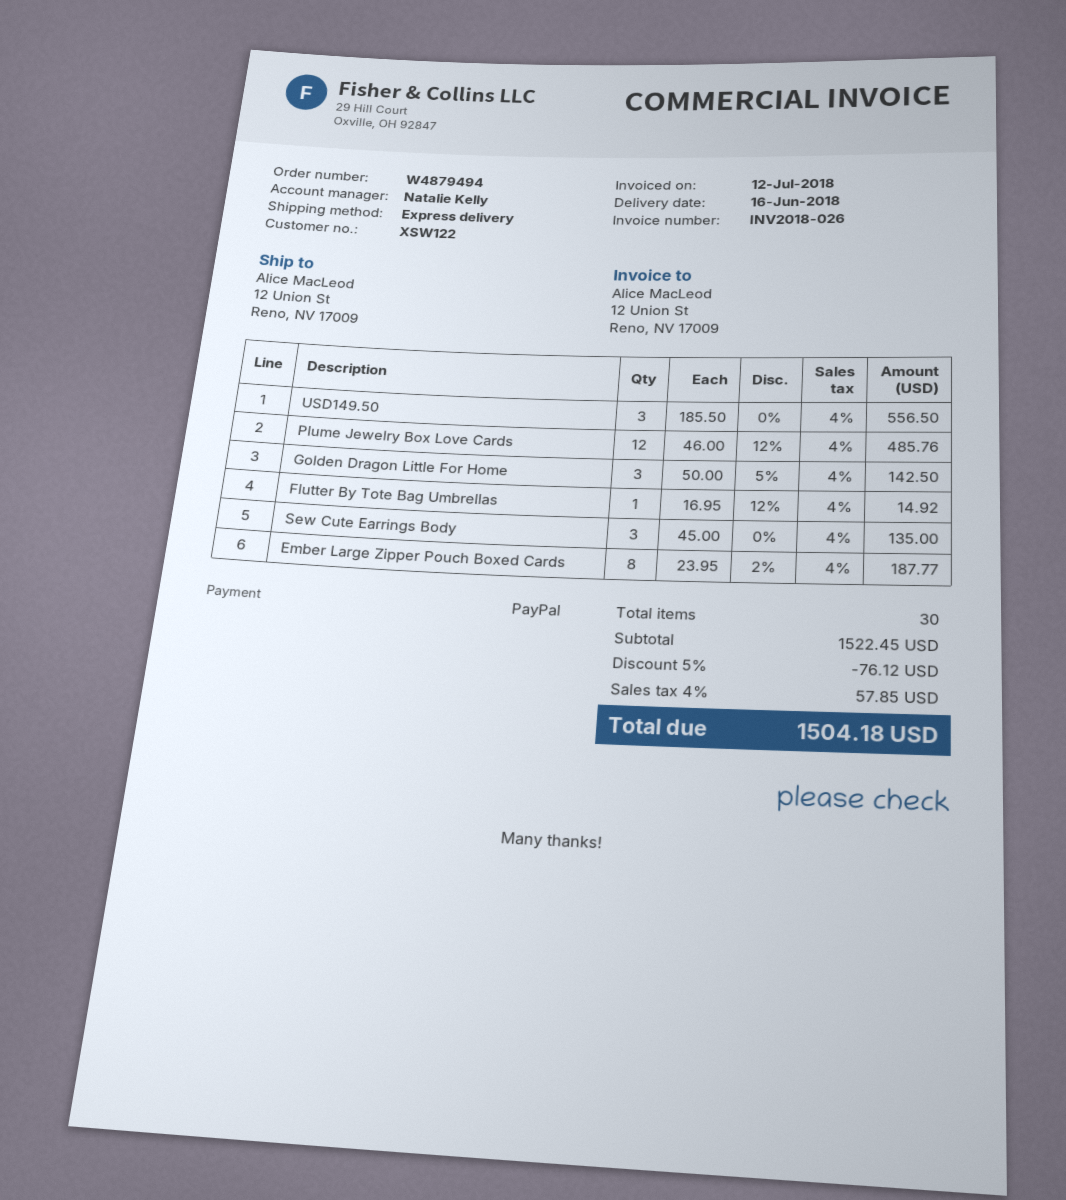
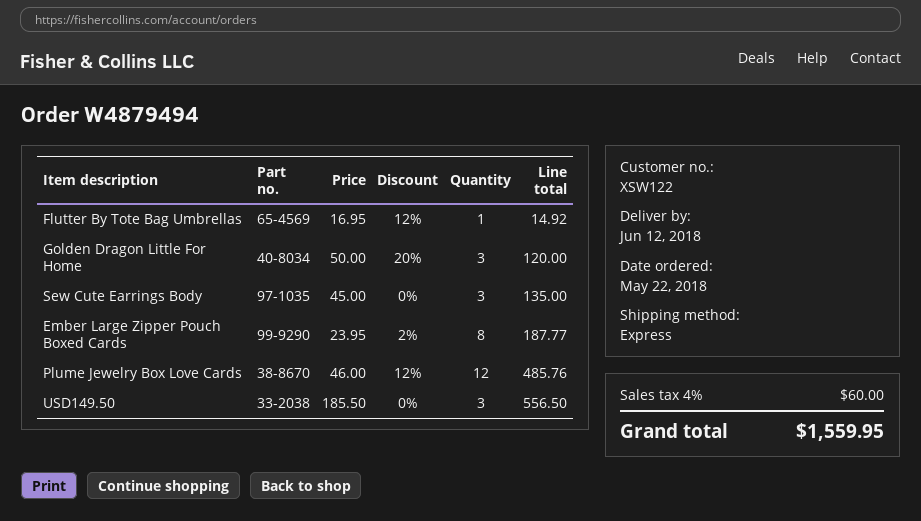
delivery date: 2018-06-16 -> 2018-06-12
Golden Dragon Little For Home: 3 x 50.00 - 5% = 142.50 -> 3 x 50.00 - 20% = 120.00
discount: 5% = 76.12 -> none
tax: 4% = 57.85 -> 4% = 60.00
total: 1504.18 -> 1559.95

